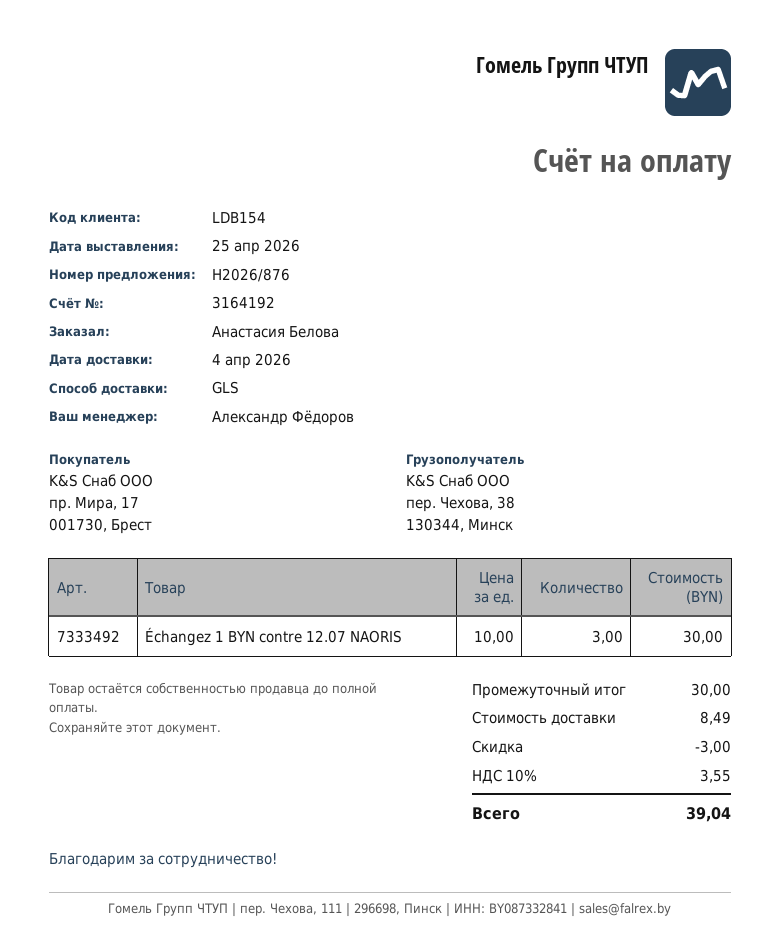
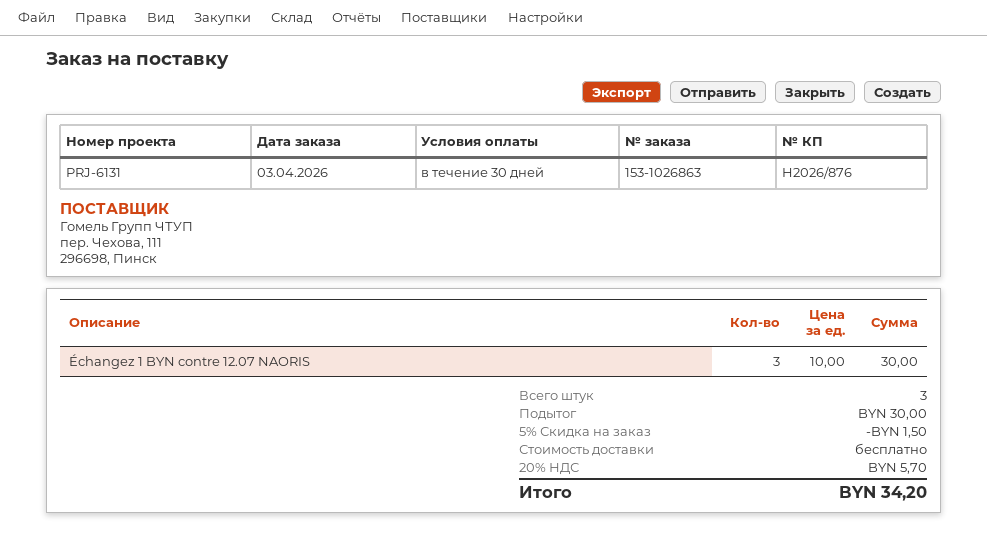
discount: 3.00 -> 1.50
shipping: 8.49 -> 0.00
tax: 10% = 3.55 -> 20% = 5.70
total: 39.04 -> 34.20

